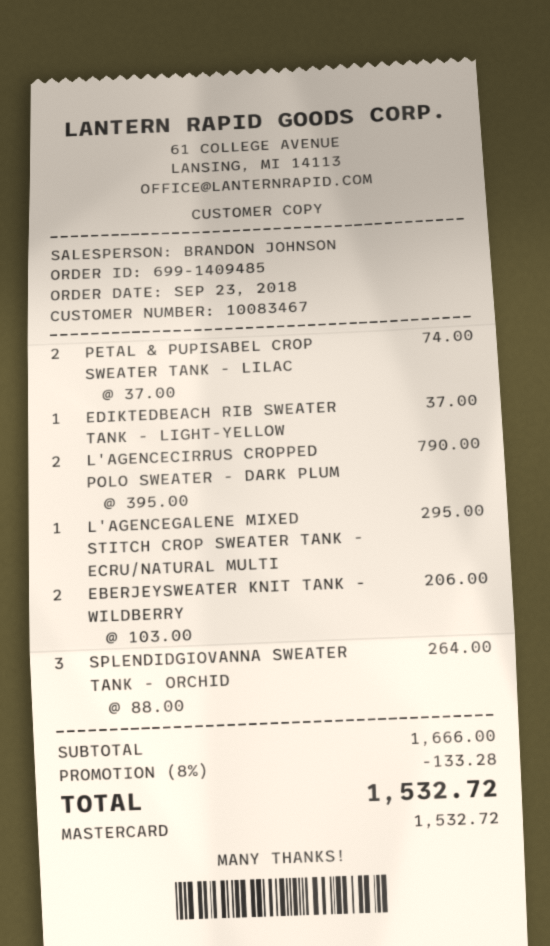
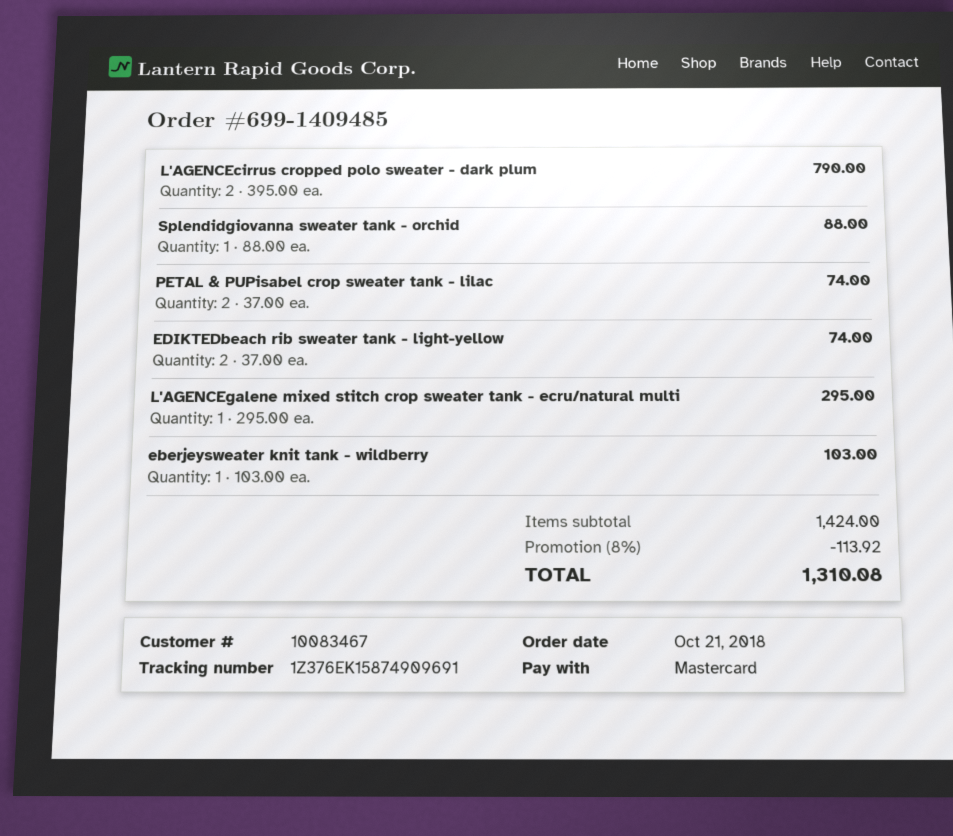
order date: 2018-09-23 -> 2018-10-21
EDIKTEDBEACH RIB SWEATER TANK - LIGHT-YELLOW: 1 x 37.00 = 37.00 -> 2 x 37.00 = 74.00
EBERJEYSWEATER KNIT TANK - WILDBERRY: 2 x 103.00 = 206.00 -> 1 x 103.00 = 103.00
SPLENDIDGIOVANNA SWEATER TANK - ORCHID: 3 x 88.00 = 264.00 -> 1 x 88.00 = 88.00
subtotal: 1666.00 -> 1424.00
discount: 8% = 133.28 -> 8% = 113.92
total: 1532.72 -> 1310.08

